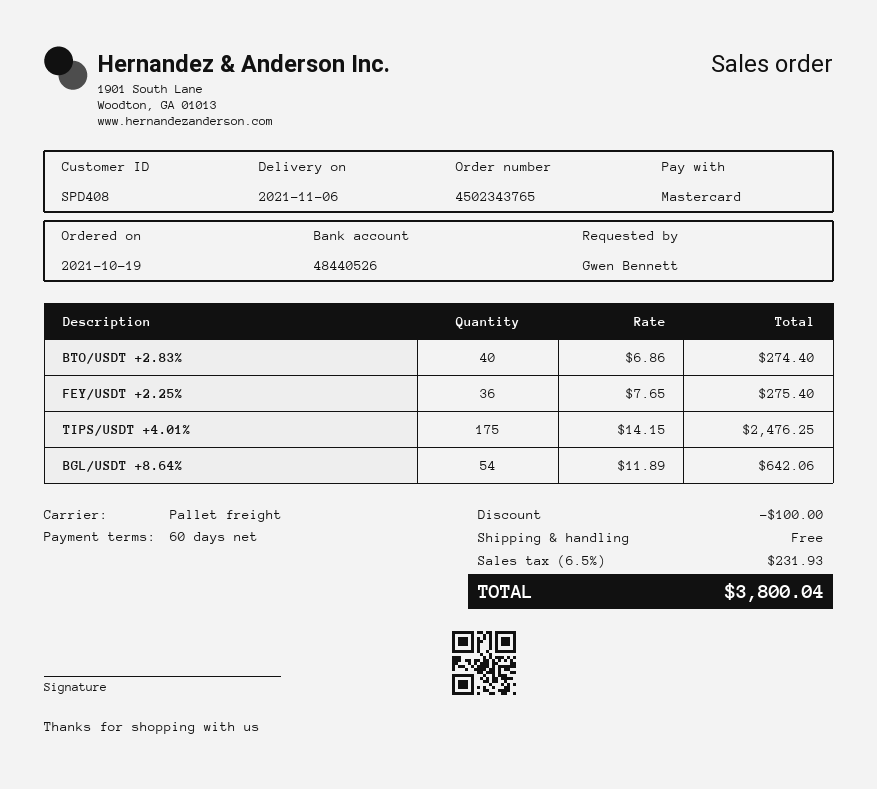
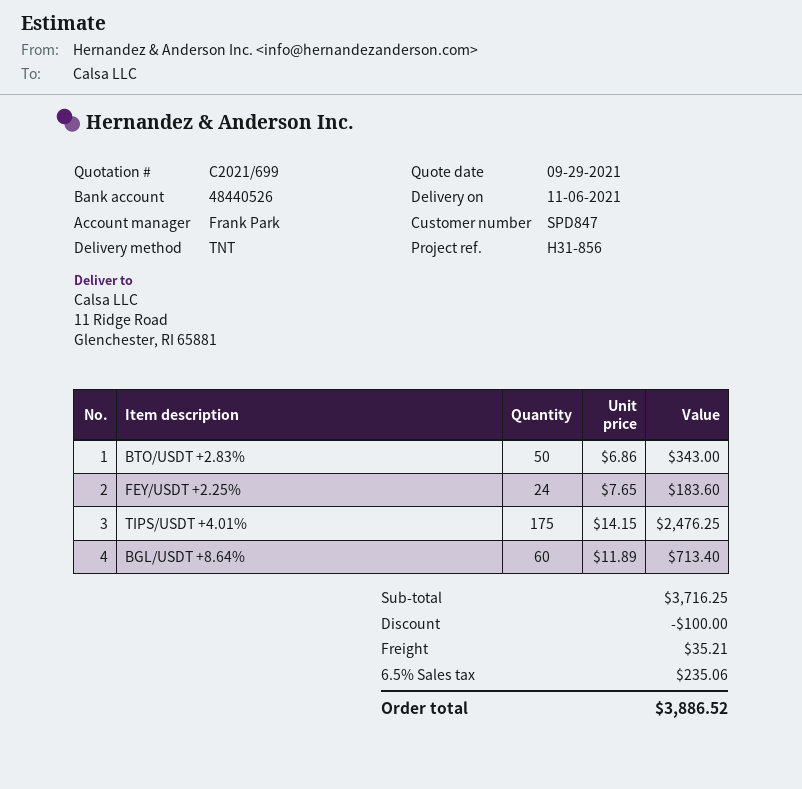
customer number: SPD408 -> SPD847
shipping method: pallet freight -> TNT
BTO/USDT +2.83%: 40 x 6.86 = 274.40 -> 50 x 6.86 = 343.00
FEY/USDT +2.25%: 36 x 7.65 = 275.40 -> 24 x 7.65 = 183.60
BGL/USDT +8.64%: 54 x 11.89 = 642.06 -> 60 x 11.89 = 713.40
shipping: 0.00 -> 35.21
tax: 6.5% = 231.93 -> 6.5% = 235.06
total: 3800.04 -> 3886.52

